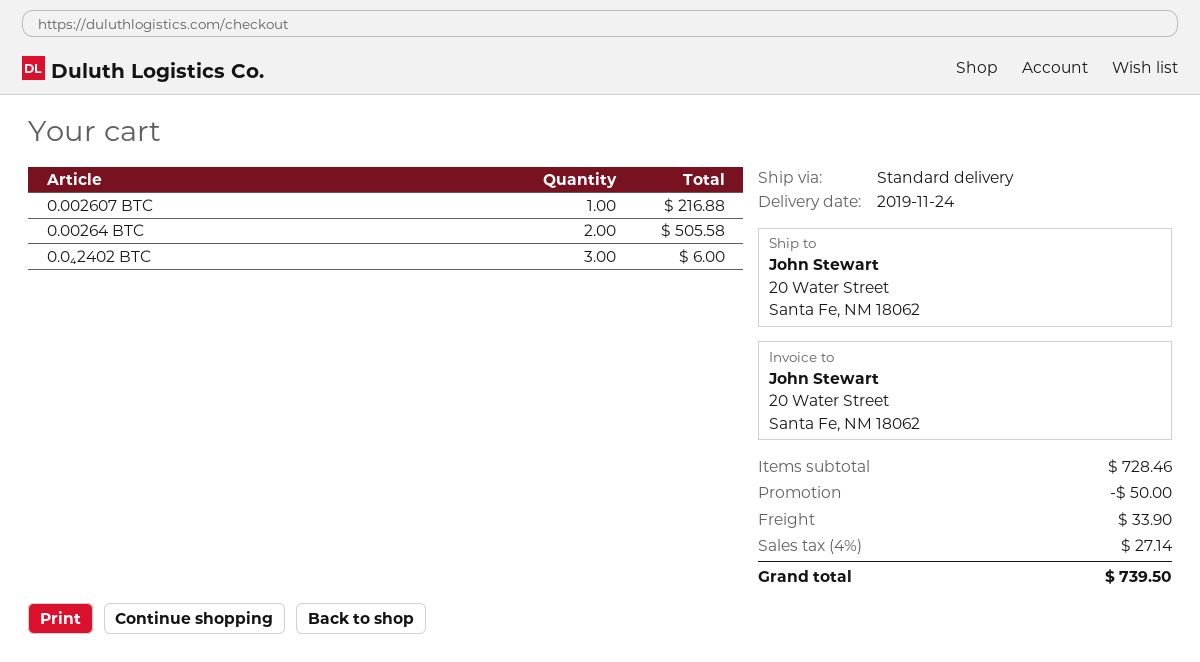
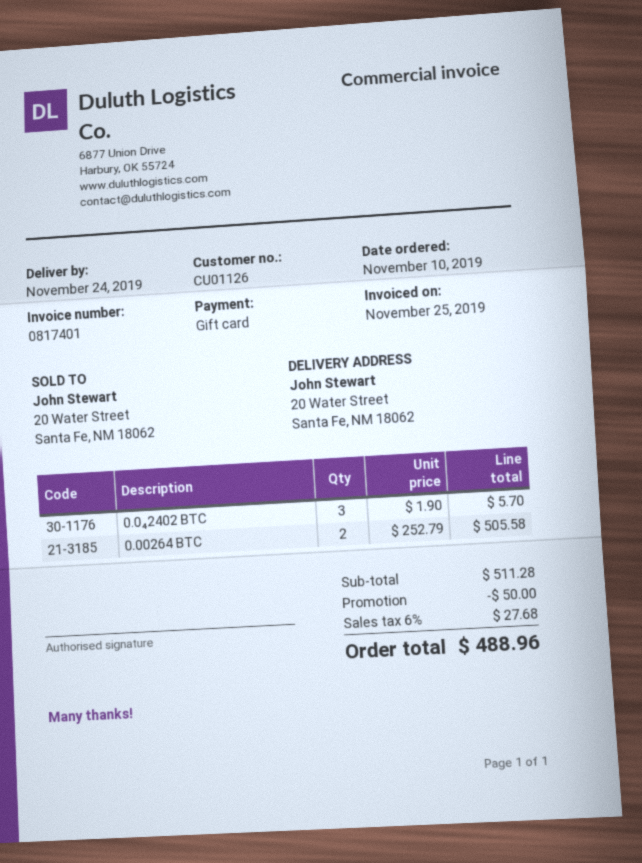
0.002607 BTC: 1 for 216.88 -> none
0.0₄2402 BTC: 3 for 6.00 -> 3 for 5.70
subtotal: 728.46 -> 511.28
shipping: 33.90 -> none
tax: 4% = 27.14 -> 6% = 27.68
total: 739.50 -> 488.96

